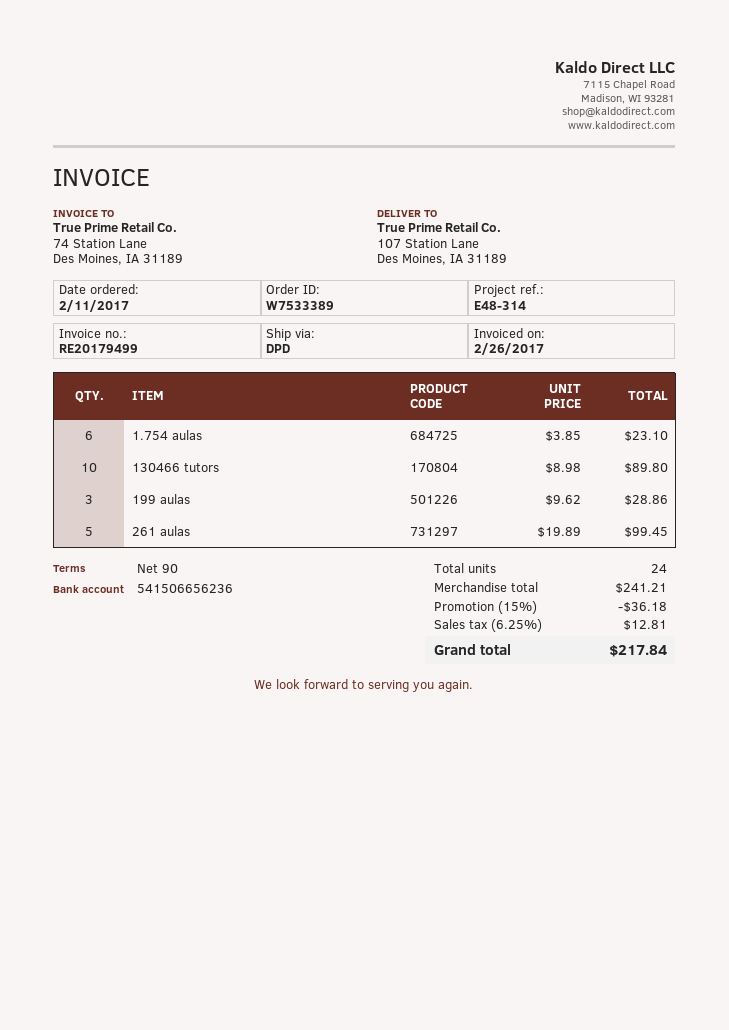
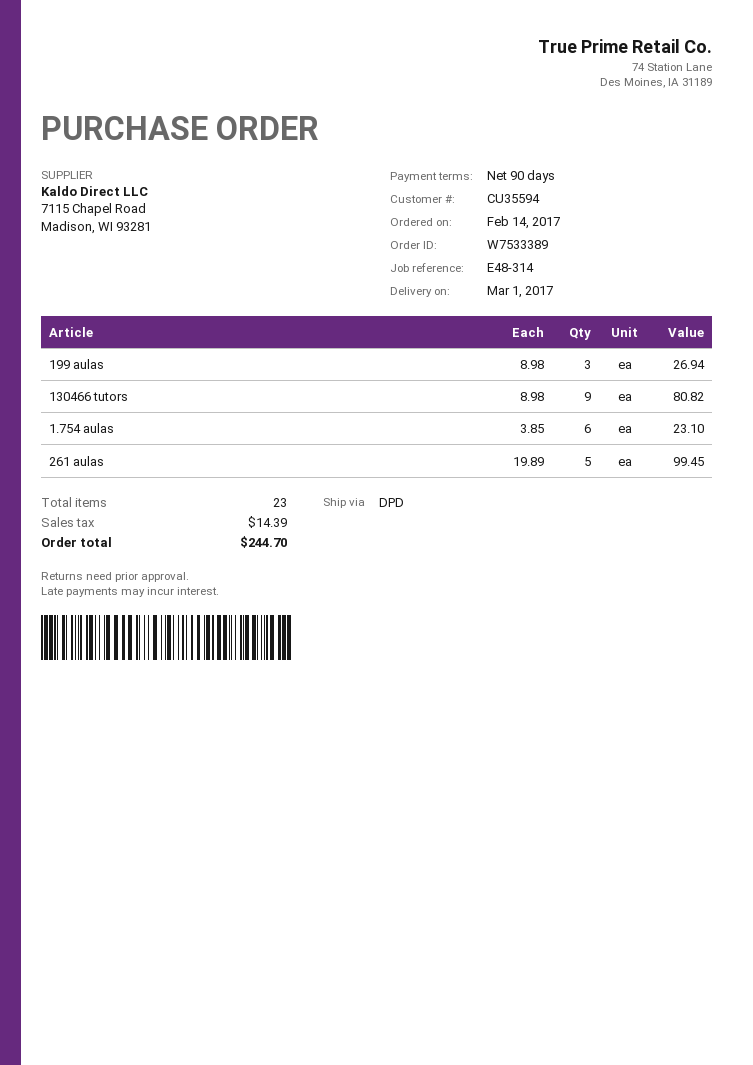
order date: 2017-02-11 -> 2017-02-14
130466 tutors: 10 x 8.98 = 89.80 -> 9 x 8.98 = 80.82
199 aulas: 3 x 9.62 = 28.86 -> 3 x 8.98 = 26.94
total quantity: 24 -> 23
discount: 15% = 36.18 -> none
tax: 12.81 -> 14.39
total: 217.84 -> 244.70

